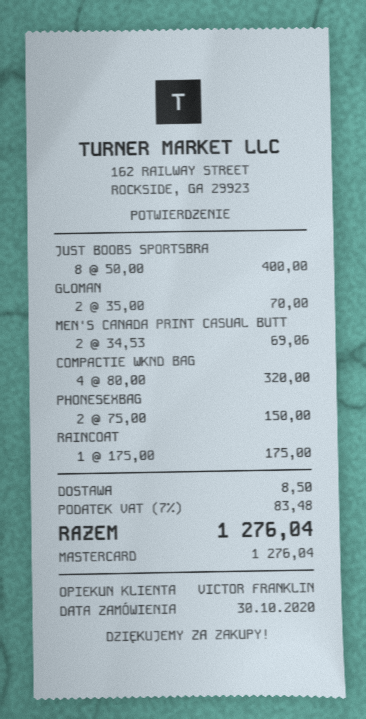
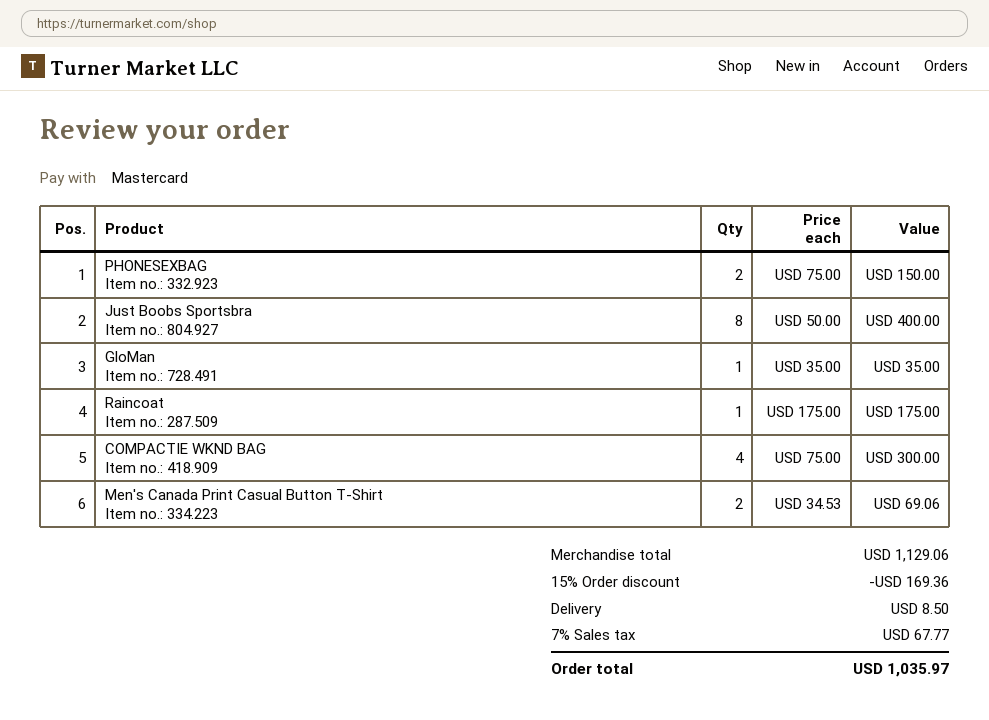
GLOMAN: 2 x 35.00 = 70.00 -> 1 x 35.00 = 35.00
COMPACTIE WKND BAG: 4 x 80.00 = 320.00 -> 4 x 75.00 = 300.00
discount: none -> 15% = 169.36
tax: 7% = 83.48 -> 7% = 67.77
total: 1276.04 -> 1035.97

